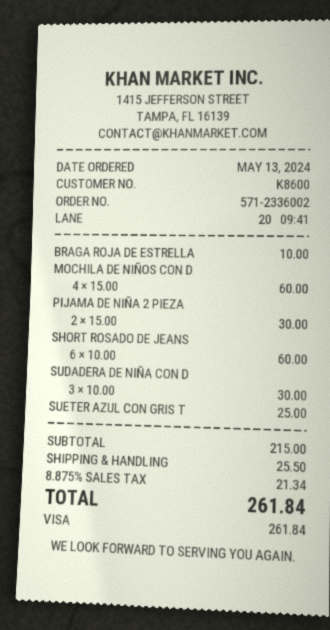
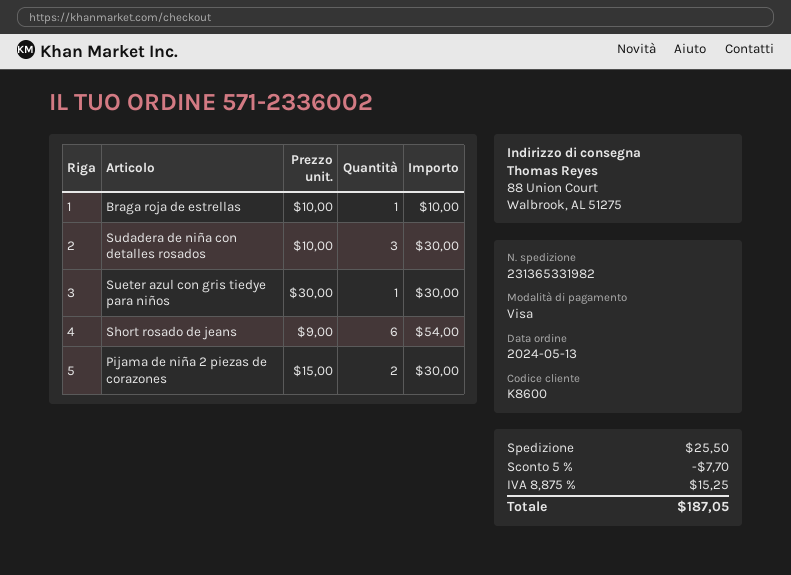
MOCHILA DE NIÑOS CON D: 4 x 15.00 = 60.00 -> none
SHORT ROSADO DE JEANS: 6 x 10.00 = 60.00 -> 6 x 9.00 = 54.00
SUETER AZUL CON GRIS T: 1 x 25.00 = 25.00 -> 1 x 30.00 = 30.00
discount: none -> 5% = 7.70
tax: 8.875% = 21.34 -> 8.875% = 15.25
total: 261.84 -> 187.05

